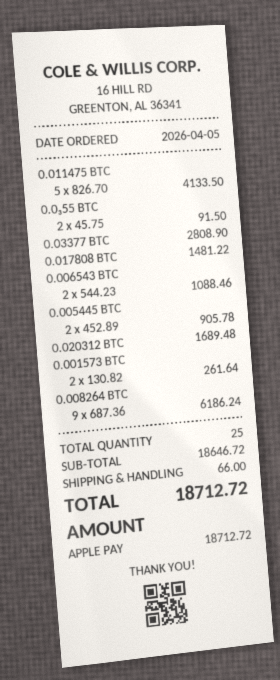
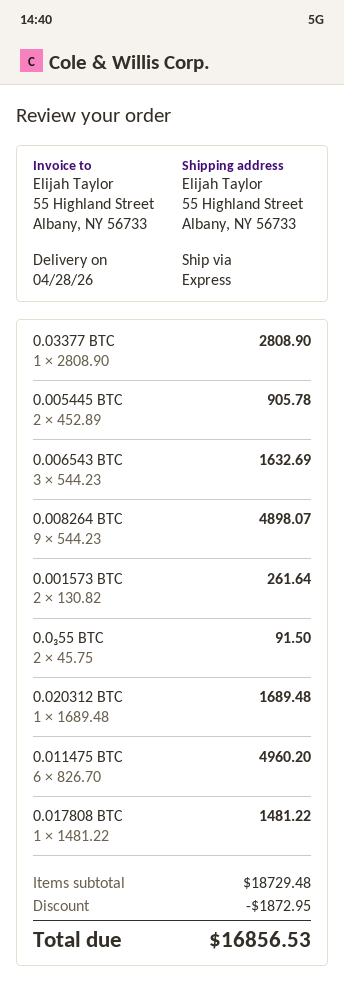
0.011475 BTC: 5 x 826.70 = 4133.50 -> 6 x 826.70 = 4960.20
0.006543 BTC: 2 x 544.23 = 1088.46 -> 3 x 544.23 = 1632.69
0.008264 BTC: 9 x 687.36 = 6186.24 -> 9 x 544.23 = 4898.07
subtotal: 18646.72 -> 18729.48
discount: none -> 1872.95
shipping: 66.00 -> none
total: 18712.72 -> 16856.53

